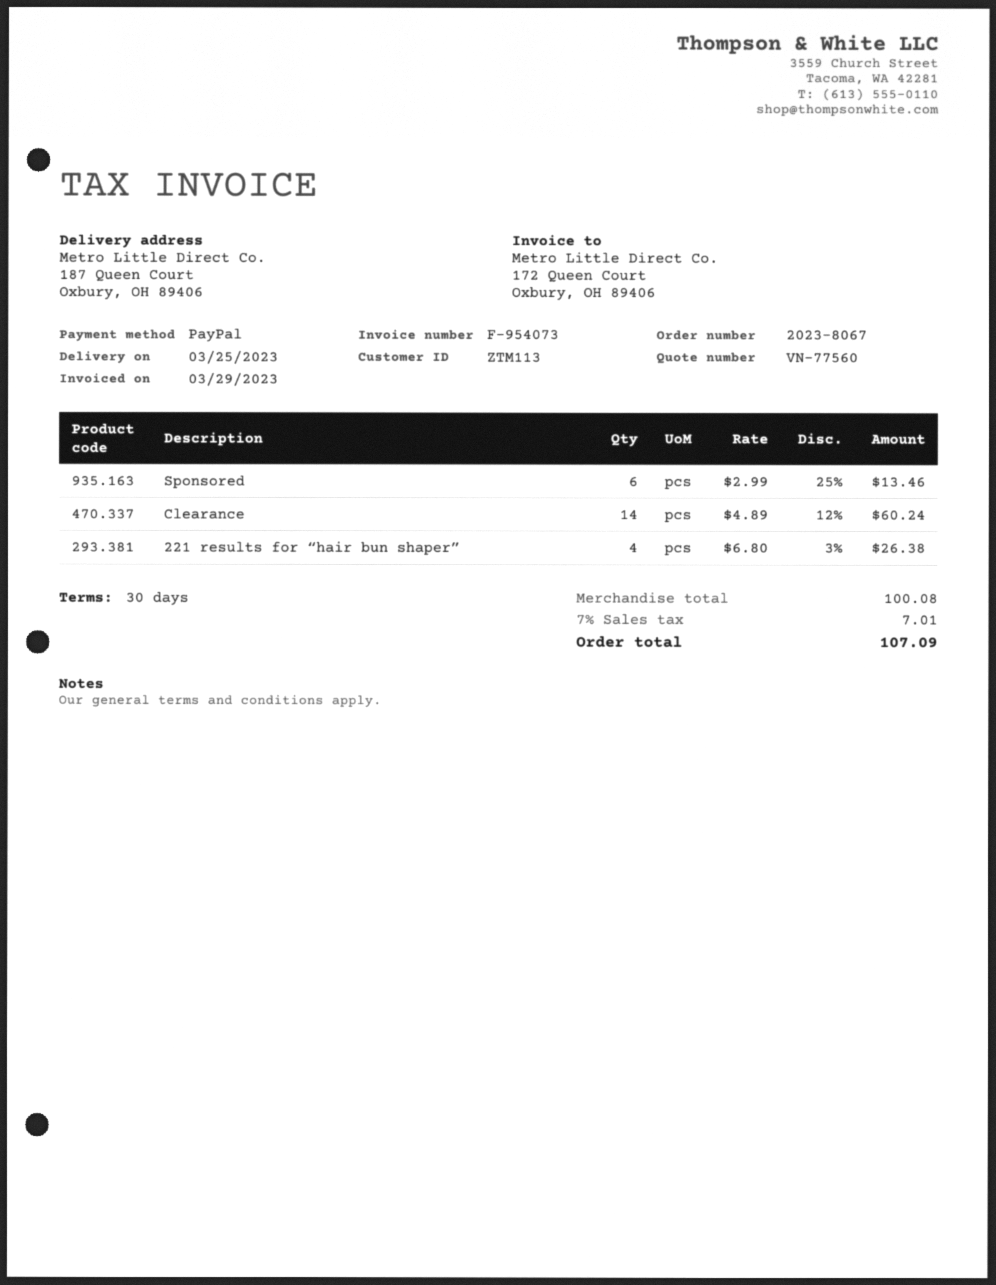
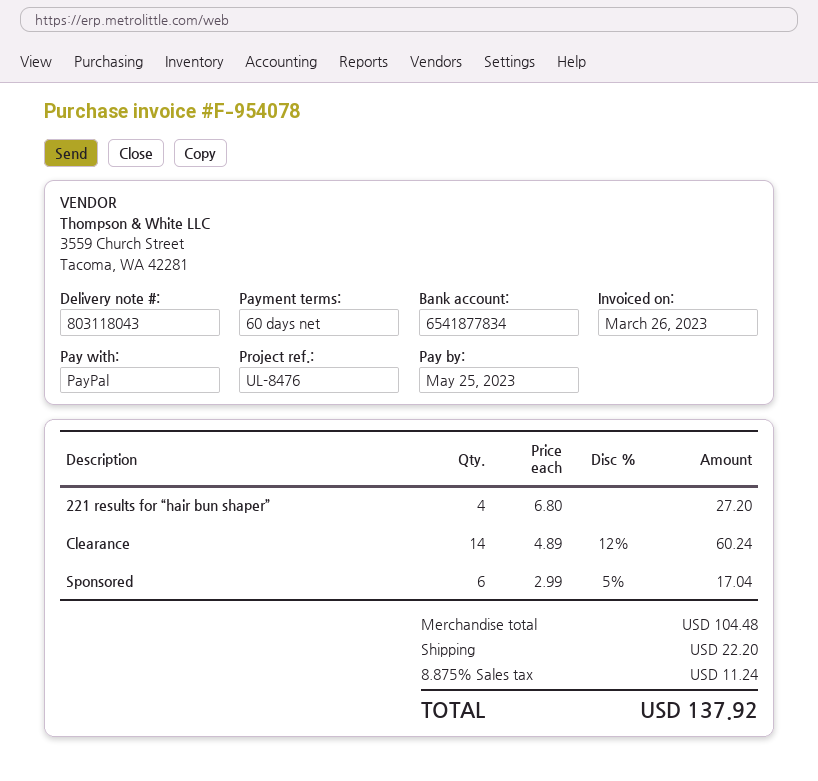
invoice number: F-954073 -> F-954078
invoice date: 2023-03-29 -> 2023-03-26
payment terms: 30 days -> 60 days
Sponsored: 6 x 2.99 - 25% = 13.46 -> 6 x 2.99 - 5% = 17.04
221 results for “hair bun shaper”: 4 x 6.80 - 3% = 26.38 -> 4 x 6.80 = 27.20
subtotal: 100.08 -> 104.48
shipping: none -> 22.20
tax: 7% = 7.01 -> 8.875% = 11.24
total: 107.09 -> 137.92

